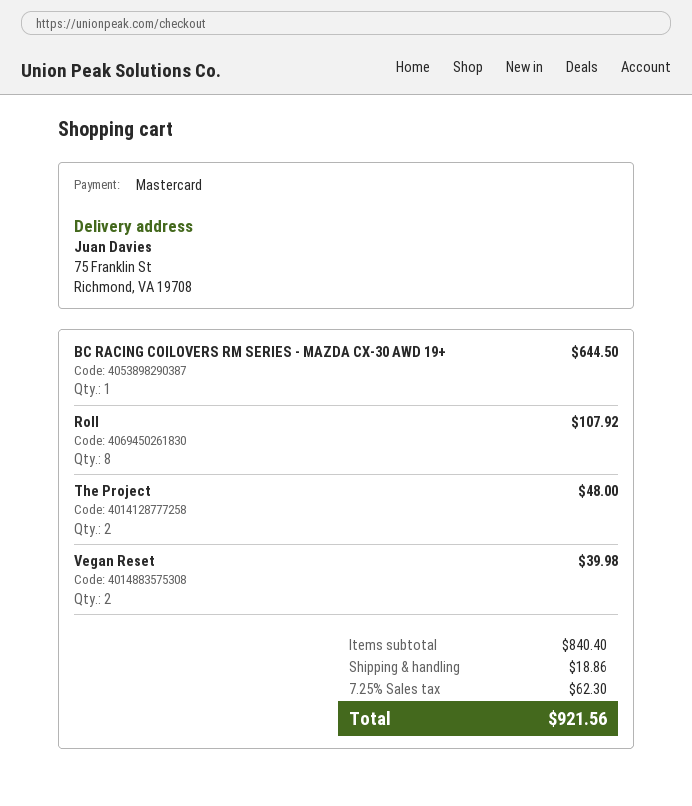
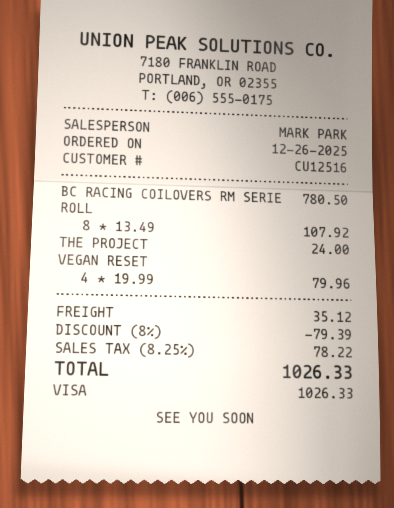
payment method: Mastercard -> Visa
BC RACING COILOVERS RM SERIES - MAZDA CX-30 AWD 19+: 1 for 644.50 -> 1 for 780.50
The Project: 2 for 48.00 -> 1 for 24.00
Vegan Reset: 2 for 39.98 -> 4 for 79.96
discount: none -> 8% = 79.39
shipping: 18.86 -> 35.12
tax: 7.25% = 62.30 -> 8.25% = 78.22
total: 921.56 -> 1026.33

